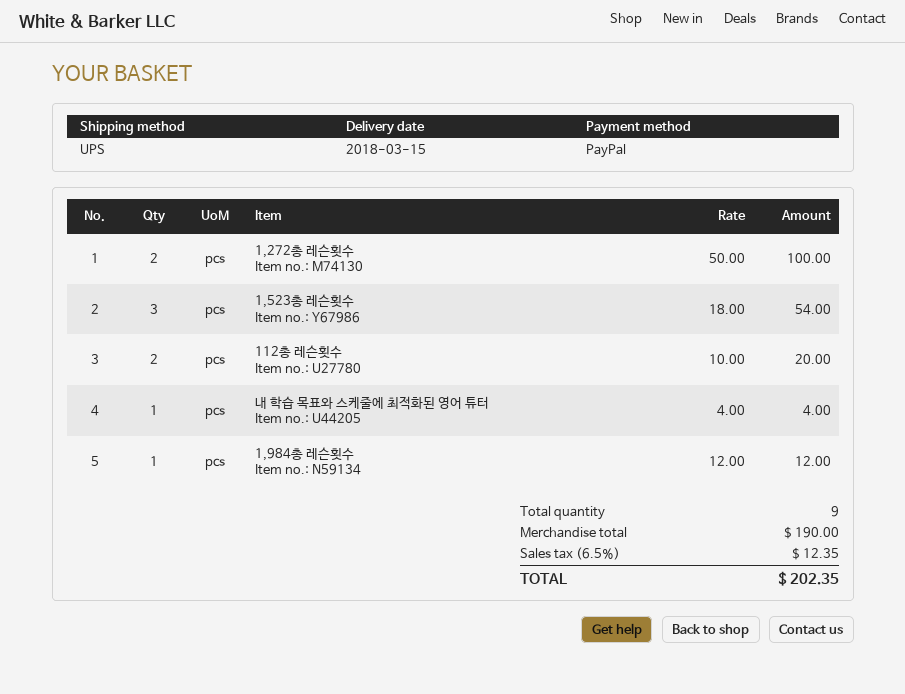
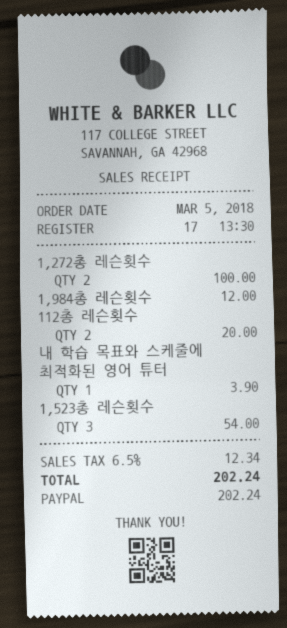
내 학습 목표와 스케줄에 최적화된 영어 튜터: 1 for 4.00 -> 1 for 3.90
tax: 6.5% = 12.35 -> 6.5% = 12.34
total: 202.35 -> 202.24

